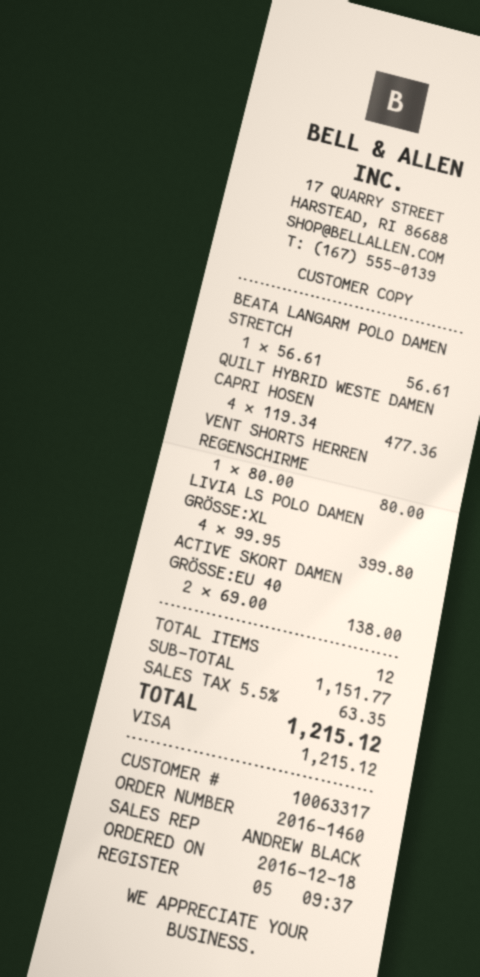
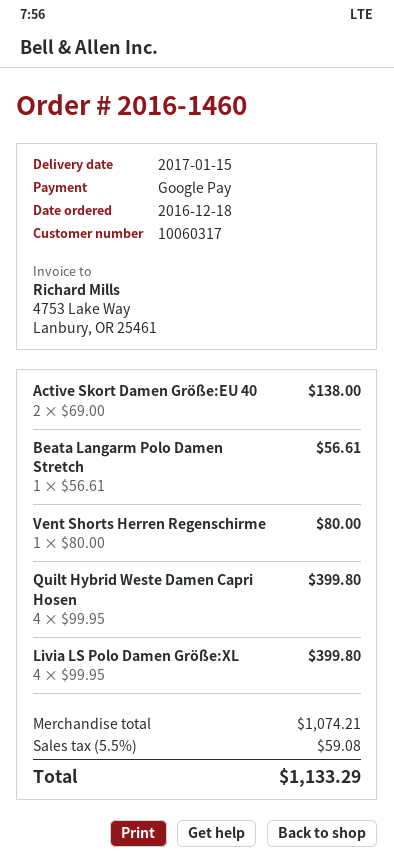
customer number: 10063317 -> 10060317
payment method: Visa -> Google Pay
QUILT HYBRID WESTE DAMEN CAPRI HOSEN: 4 x 119.34 = 477.36 -> 4 x 99.95 = 399.80
subtotal: 1151.77 -> 1074.21
tax: 5.5% = 63.35 -> 5.5% = 59.08
total: 1215.12 -> 1133.29

